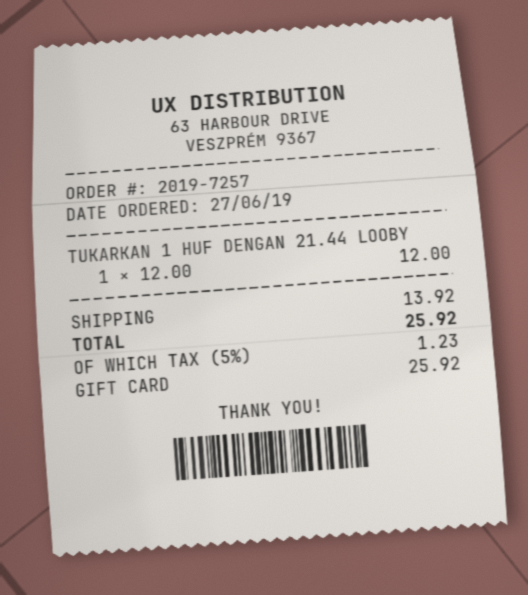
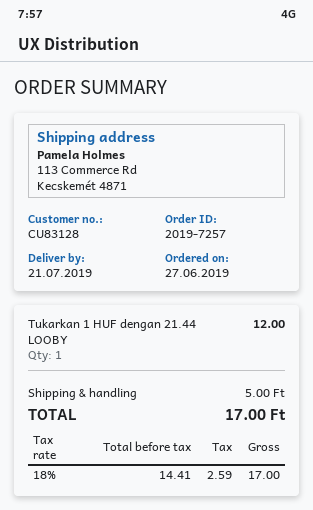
shipping: 13.92 -> 5.00
tax: 5% = 1.23 -> 18% = 2.59
total: 25.92 -> 17.00

